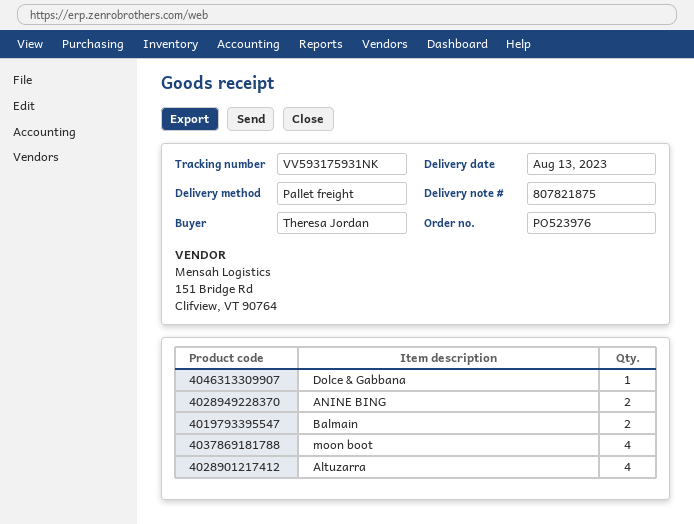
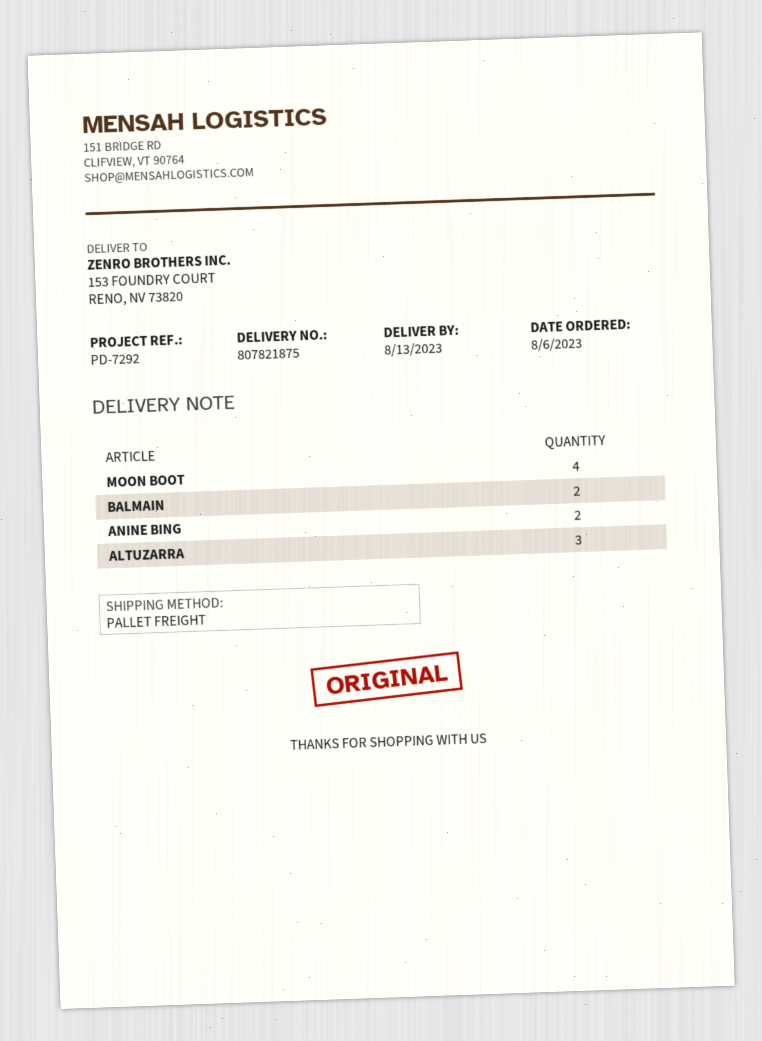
Dolce & Gabbana: 1 -> none
Altuzarra: 4 -> 3

